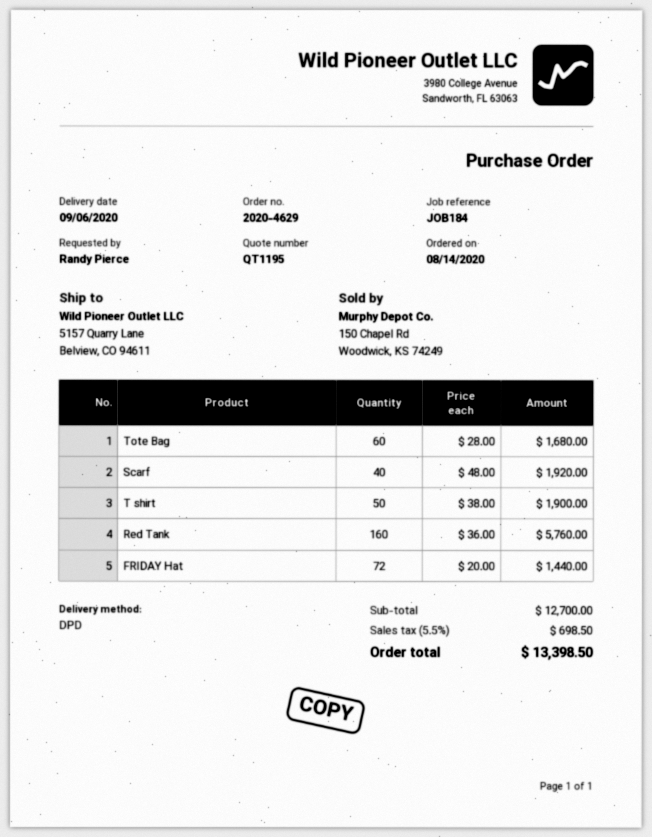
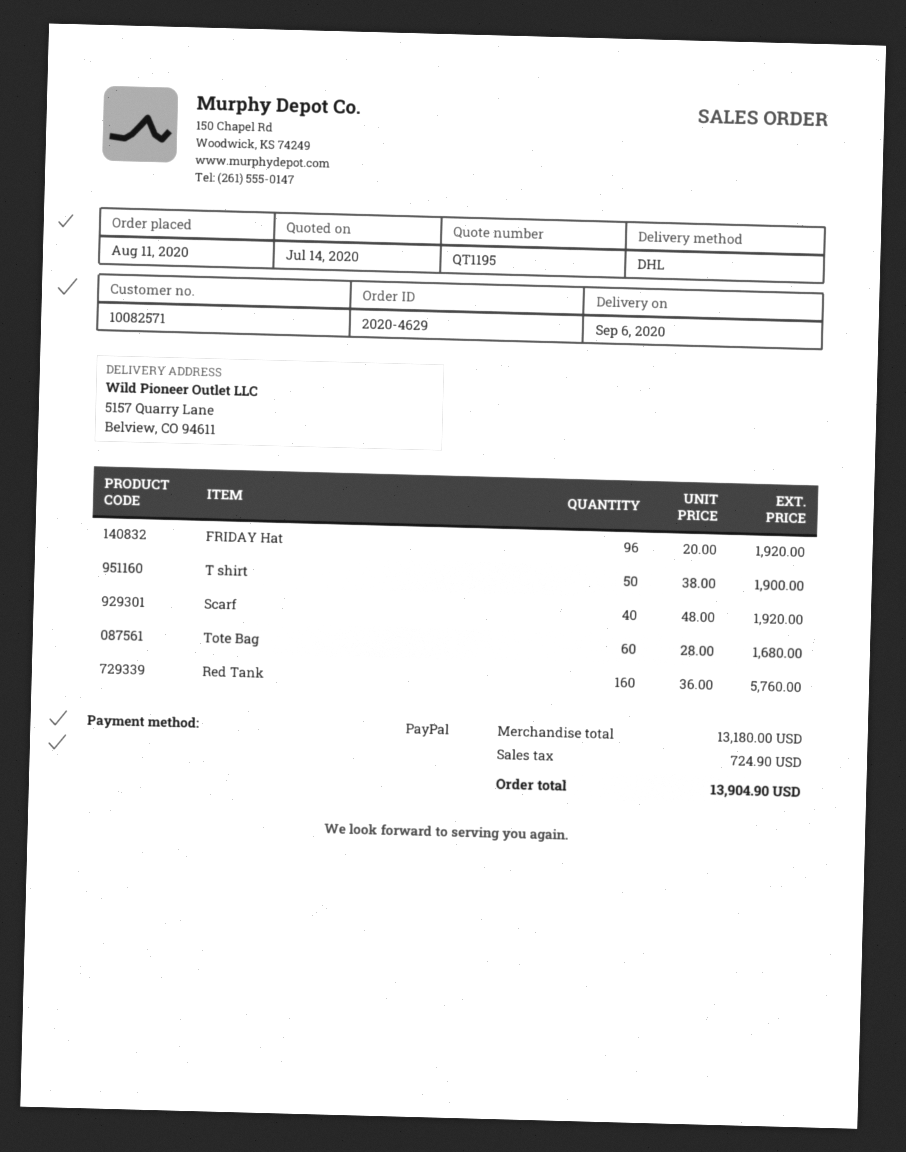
order date: 2020-08-14 -> 2020-08-11
shipping method: DPD -> DHL
FRIDAY Hat: 72 x 20.00 = 1440.00 -> 96 x 20.00 = 1920.00
subtotal: 12700.00 -> 13180.00
tax: 698.50 -> 724.90
total: 13398.50 -> 13904.90

